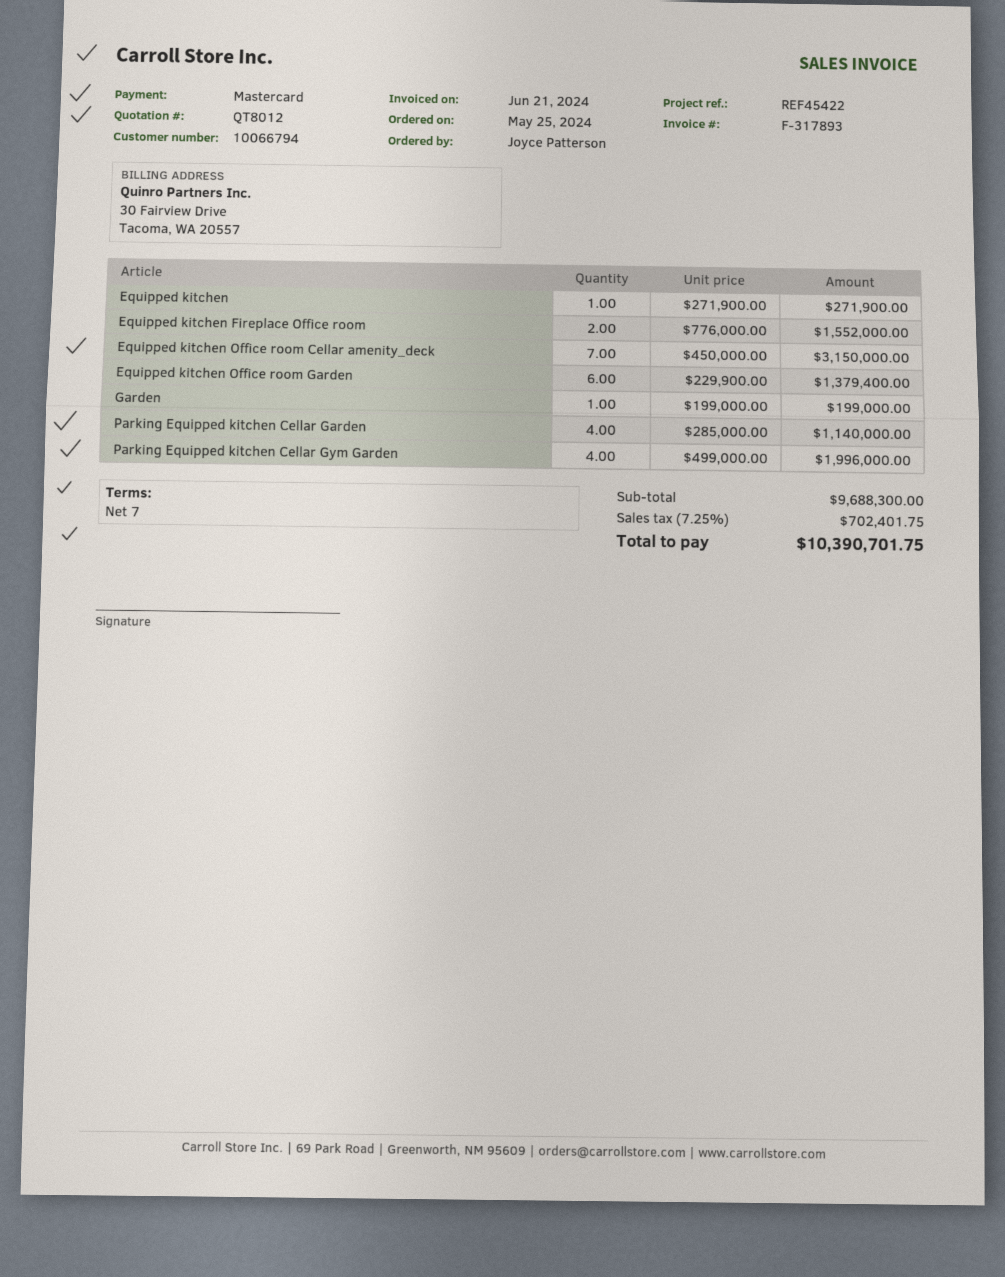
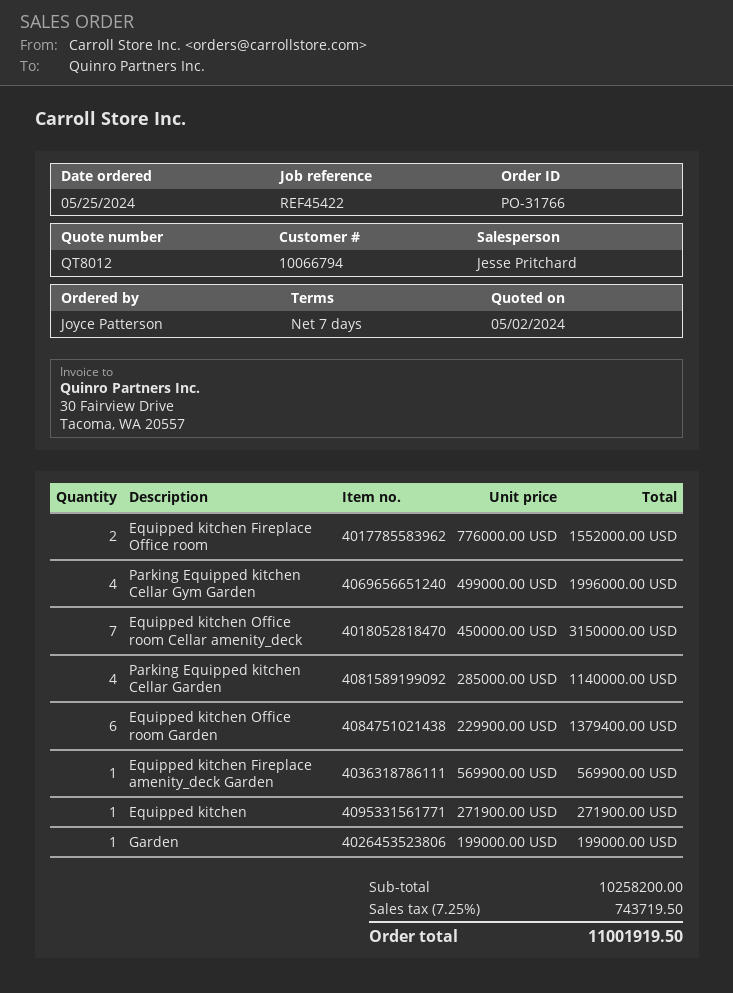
Equipped kitchen Fireplace amenity_deck Garden: none -> 1 x 569900.00 = 569900.00
subtotal: 9688300.00 -> 10258200.00
tax: 7.25% = 702401.75 -> 7.25% = 743719.50
total: 10390701.75 -> 11001919.50

